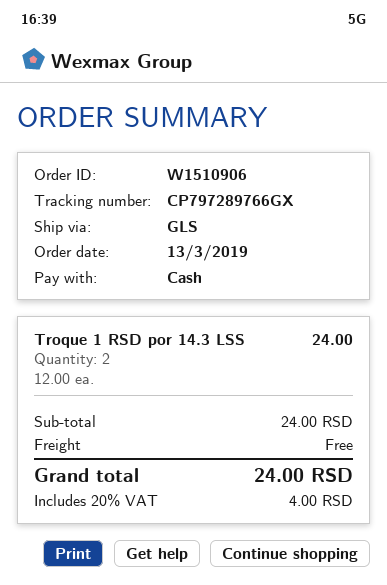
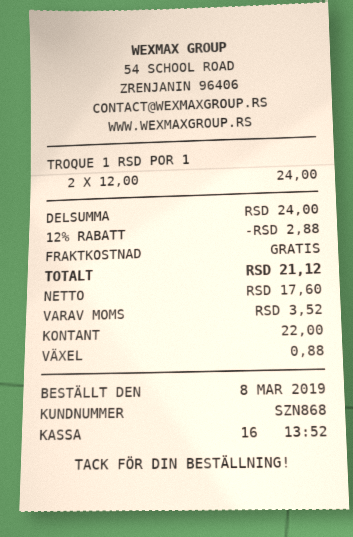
order date: 2019-03-13 -> 2019-03-08
discount: none -> 12% = 2.88
tax: 4.00 -> 3.52
total: 24.00 -> 21.12

